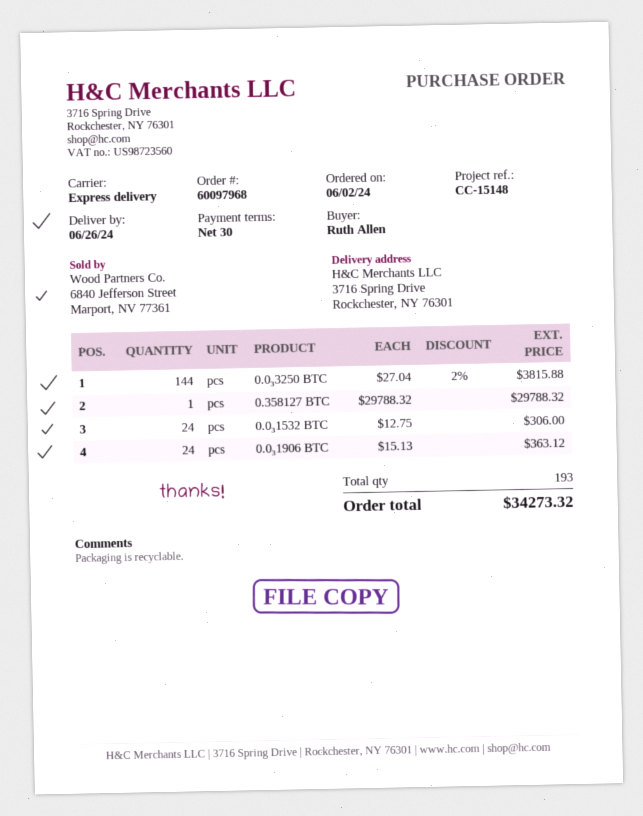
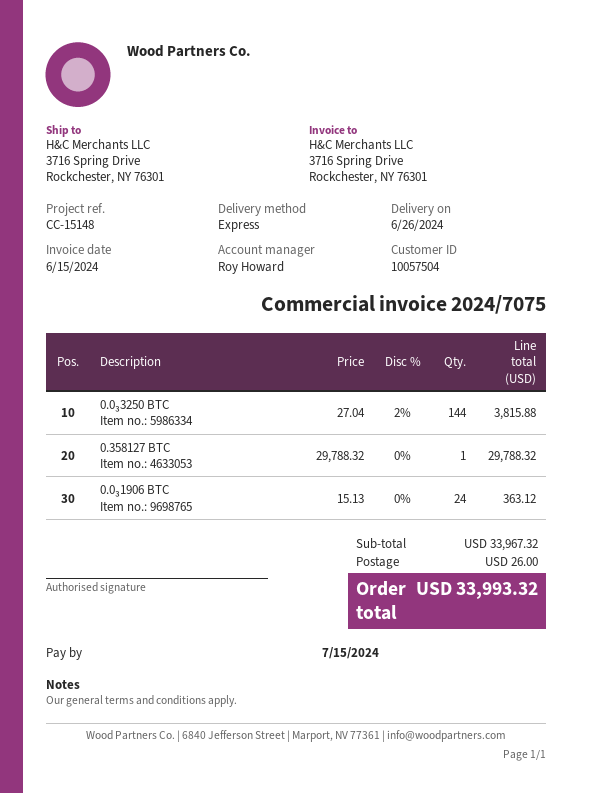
0.0₃1532 BTC: 24 x 12.75 = 306.00 -> none
shipping: none -> 26.00
total: 34273.32 -> 33993.32

